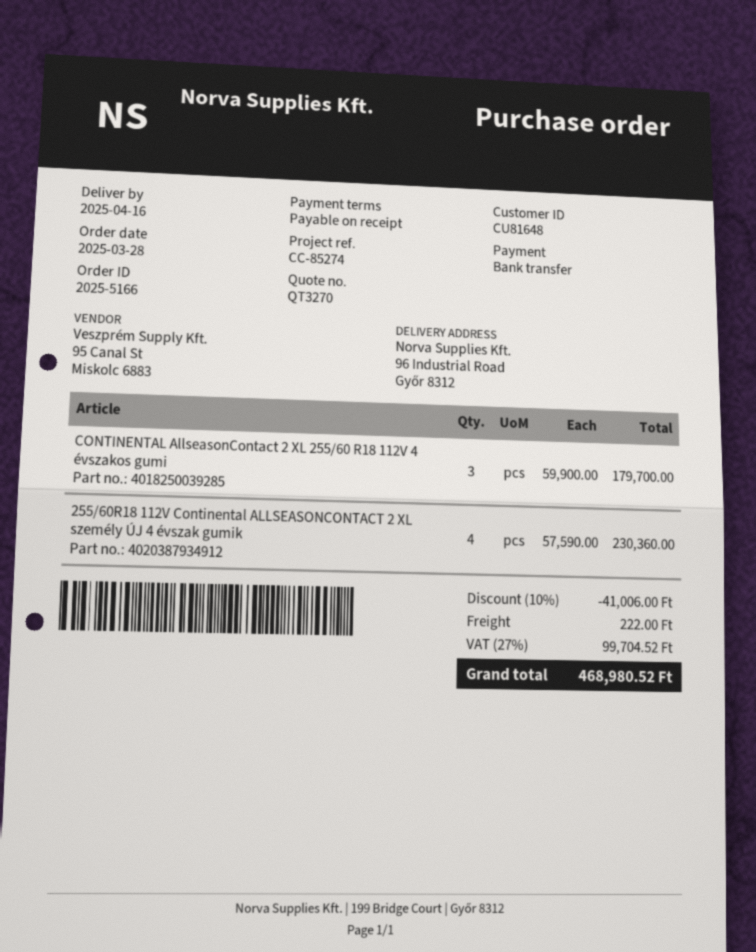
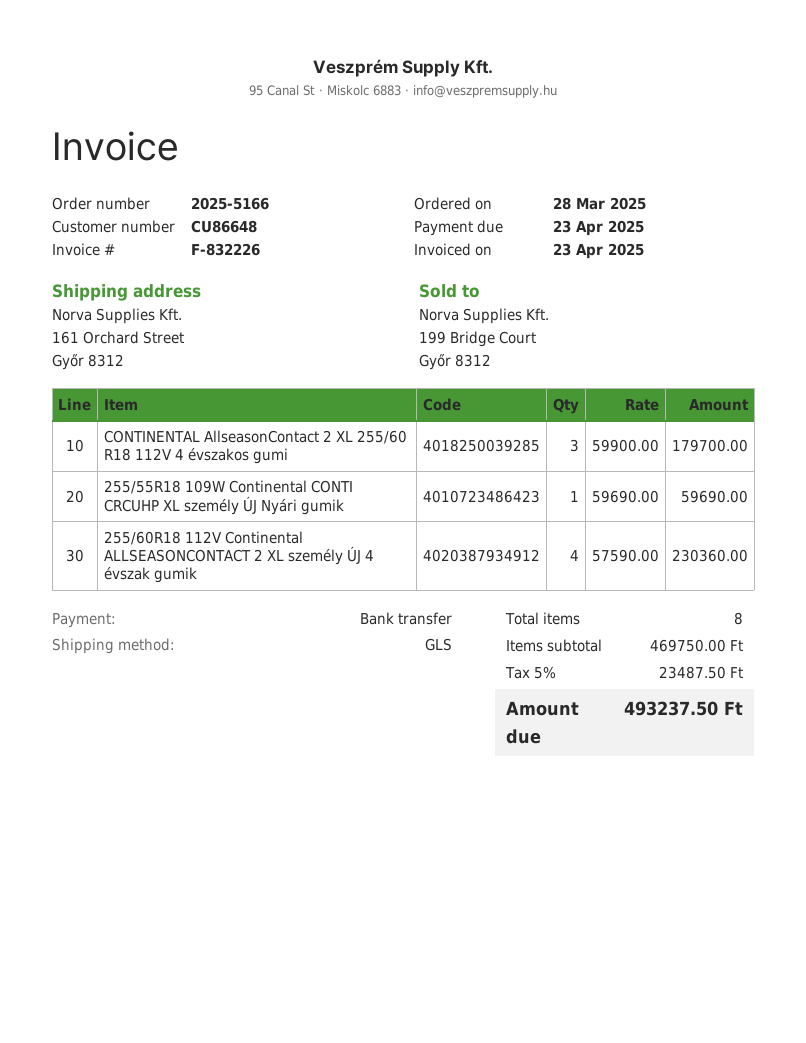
customer number: CU81648 -> CU86648
ship to: 96 Industrial Road, Győr 8312 -> 161 Orchard Street, Győr 8312
255/55R18 109W Continental CONTI CRCUHP XL személy ÚJ Nyári gumik: none -> 1 x 59690.00 = 59690.00
discount: 10% = 41006.00 -> none
shipping: 222.00 -> none
tax: 27% = 99704.52 -> 5% = 23487.50
total: 468980.52 -> 493237.50

